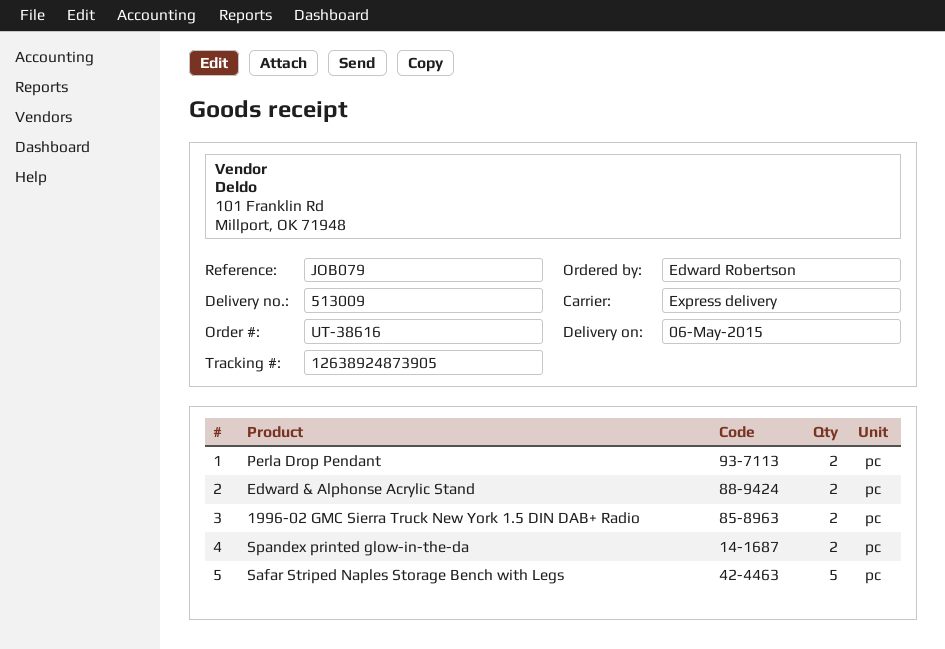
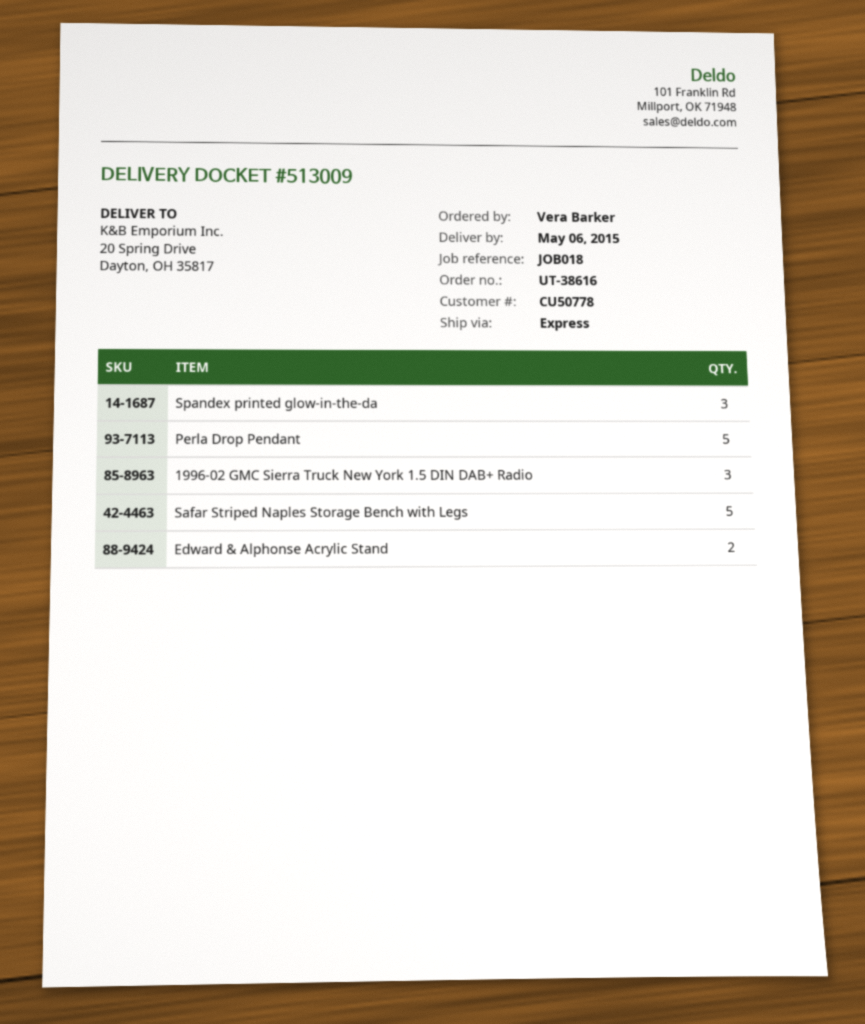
reference: JOB079 -> JOB018
ordered by: Edward Robertson -> Vera Barker
Perla Drop Pendant: 2 -> 5
1996-02 GMC Sierra Truck New York 1.5 DIN DAB+ Radio: 2 -> 3
Spandex printed glow-in-the-da: 2 -> 3

